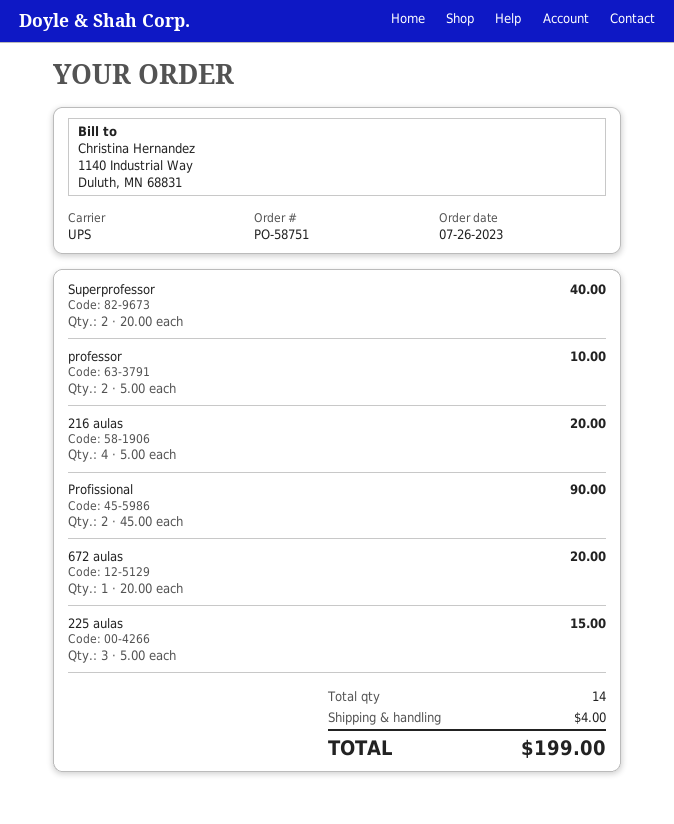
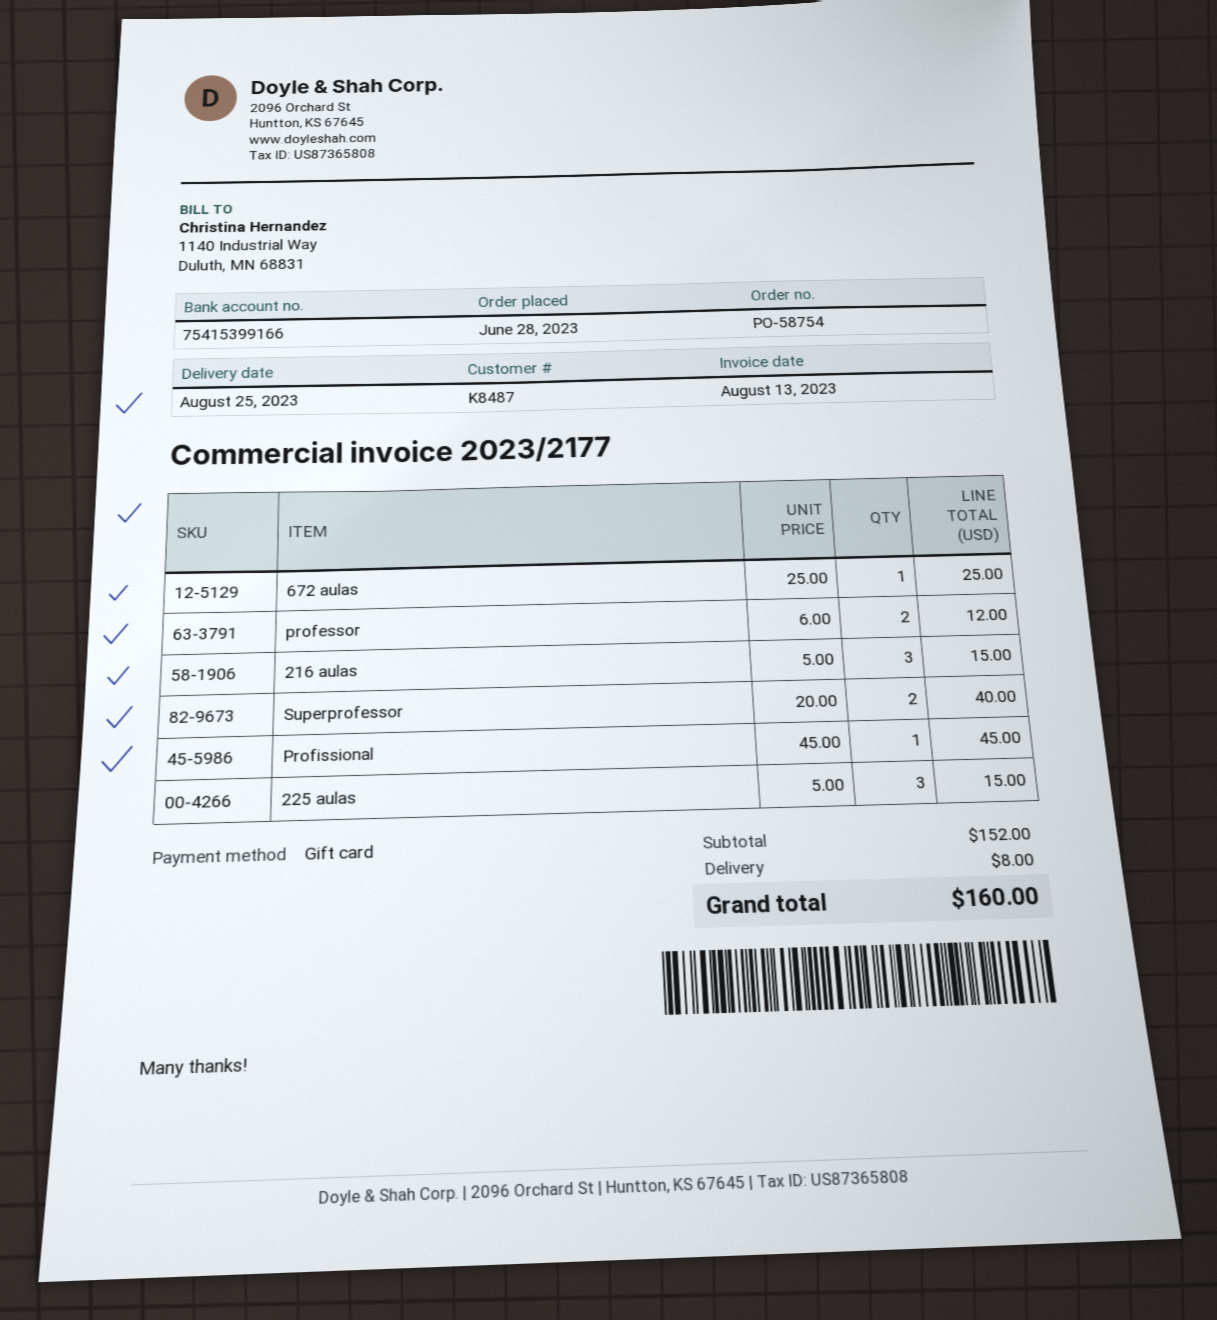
order number: PO-58751 -> PO-58754
order date: 2023-07-26 -> 2023-06-28
professor: 2 x 5.00 = 10.00 -> 2 x 6.00 = 12.00
216 aulas: 4 x 5.00 = 20.00 -> 3 x 5.00 = 15.00
Profissional: 2 x 45.00 = 90.00 -> 1 x 45.00 = 45.00
672 aulas: 1 x 20.00 = 20.00 -> 1 x 25.00 = 25.00
shipping: 4.00 -> 8.00
total: 199.00 -> 160.00

